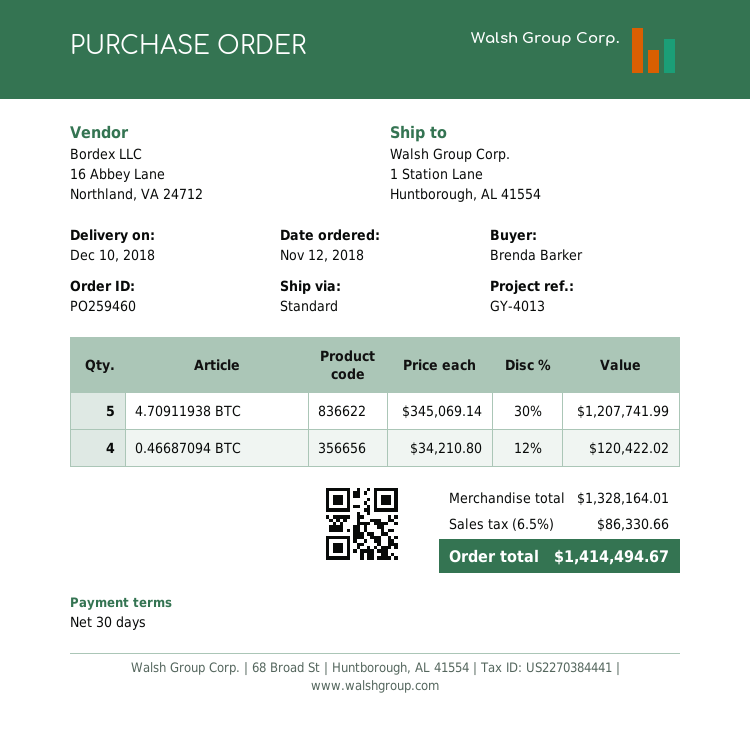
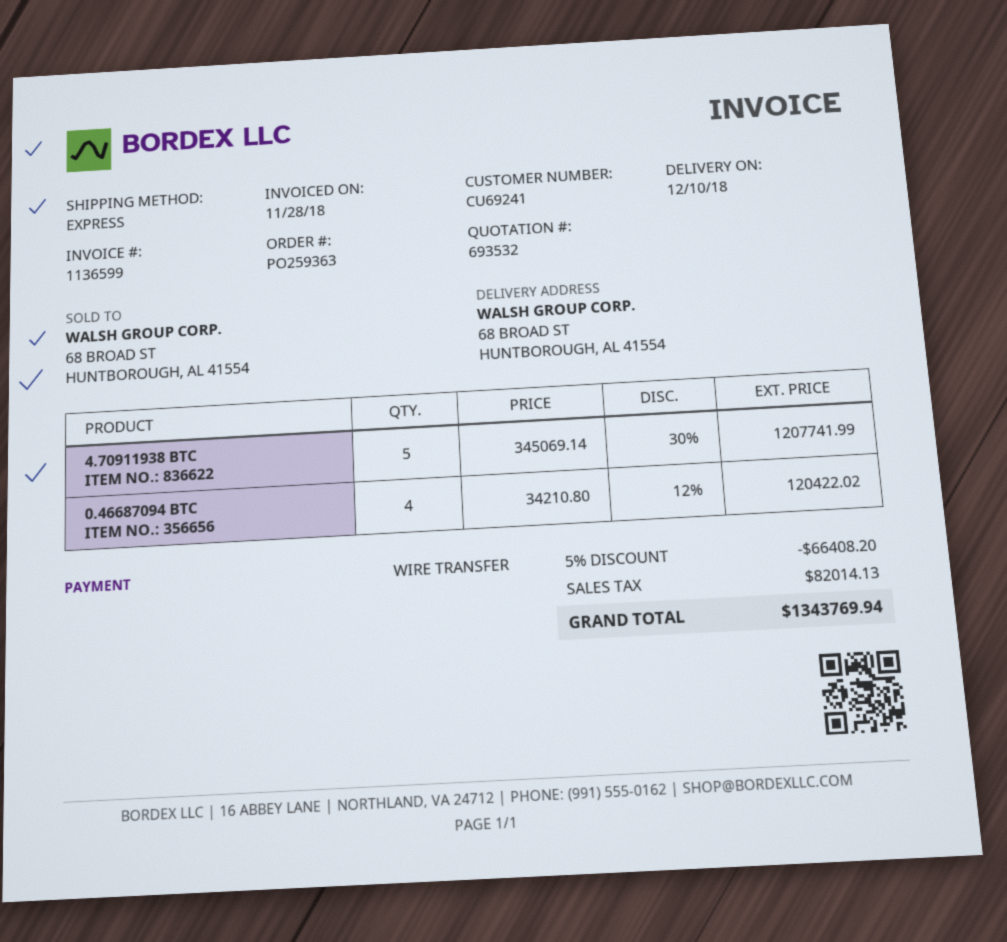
order number: PO259460 -> PO259363
shipping method: standard -> express
ship to: 1 Station Lane, Huntborough, AL 41554 -> 68 BROAD ST, HUNTBOROUGH, AL 41554
discount: none -> 5% = 66408.20
tax: 86330.66 -> 82014.13
total: 1414494.67 -> 1343769.94

